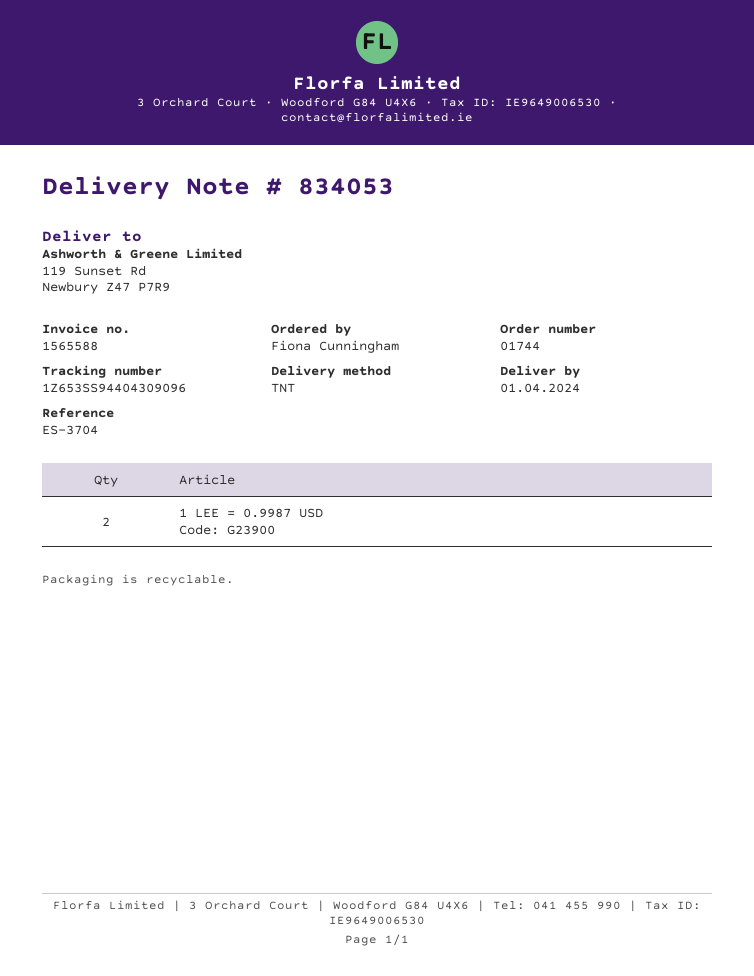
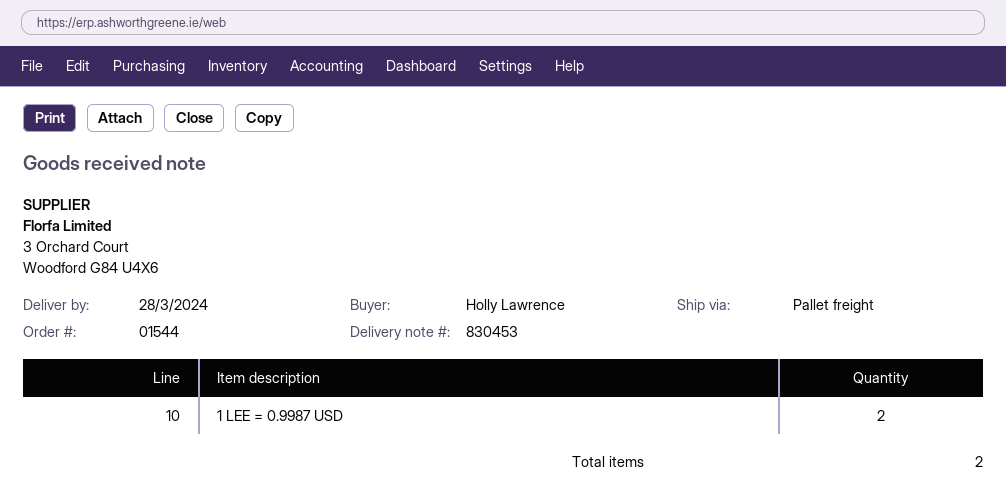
order number: 01744 -> 01544
delivery note number: 834053 -> 830453
delivery date: 2024-04-01 -> 2024-03-28
ordered by: Fiona Cunningham -> Holly Lawrence
shipping method: TNT -> pallet freight

